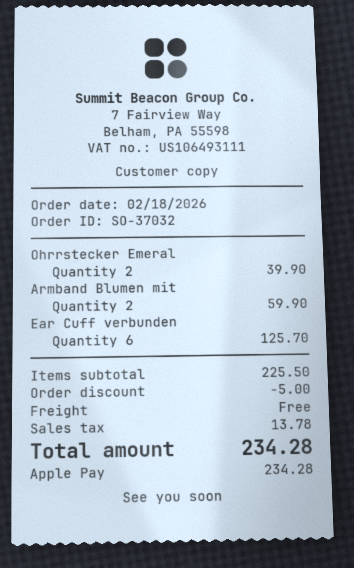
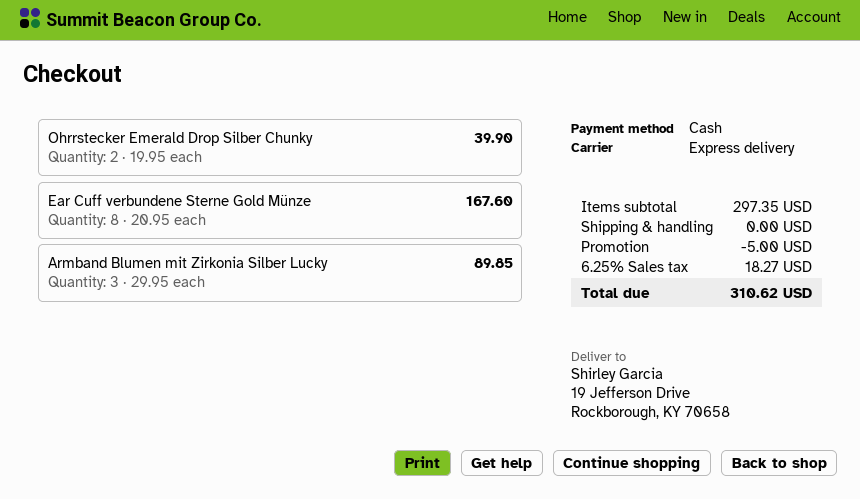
payment method: Apple Pay -> cash
Armband Blumen mit: 2 for 59.90 -> 3 for 89.85
Ear Cuff verbunden: 6 for 125.70 -> 8 for 167.60
subtotal: 225.50 -> 297.35
tax: 13.78 -> 18.27
total: 234.28 -> 310.62

